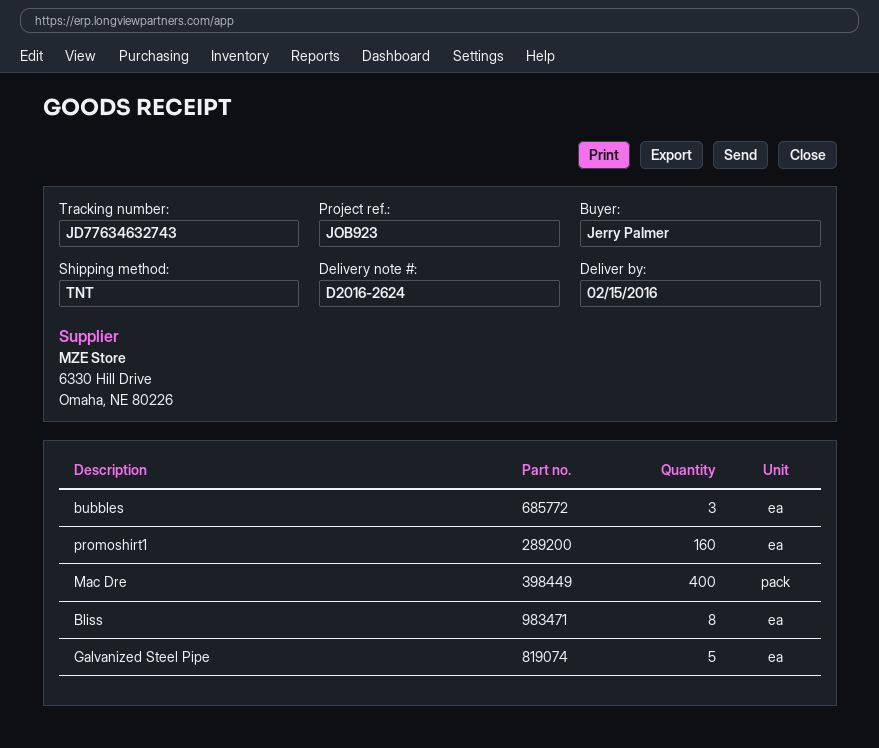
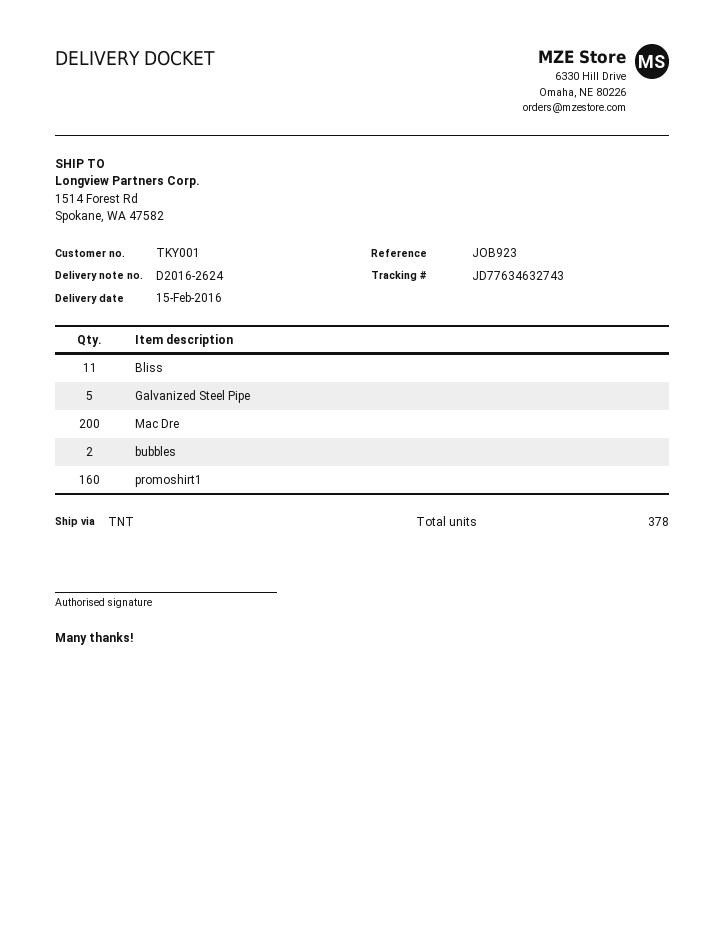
bubbles: 3 -> 2
Mac Dre: 400 -> 200
Bliss: 8 -> 11

